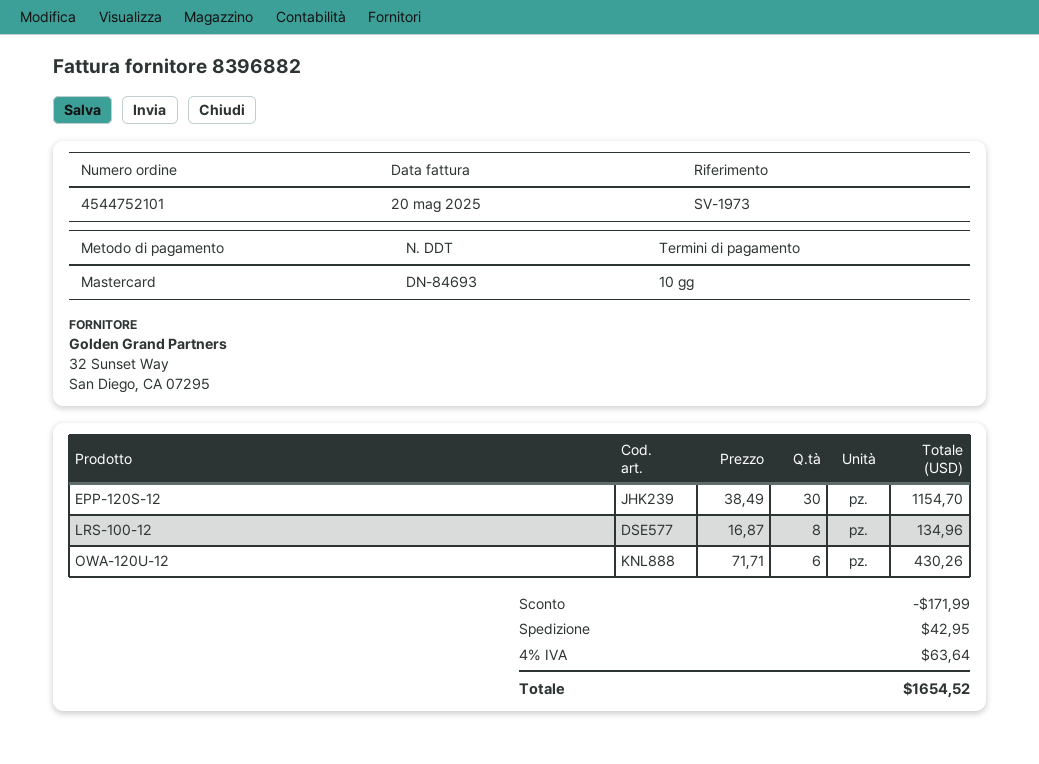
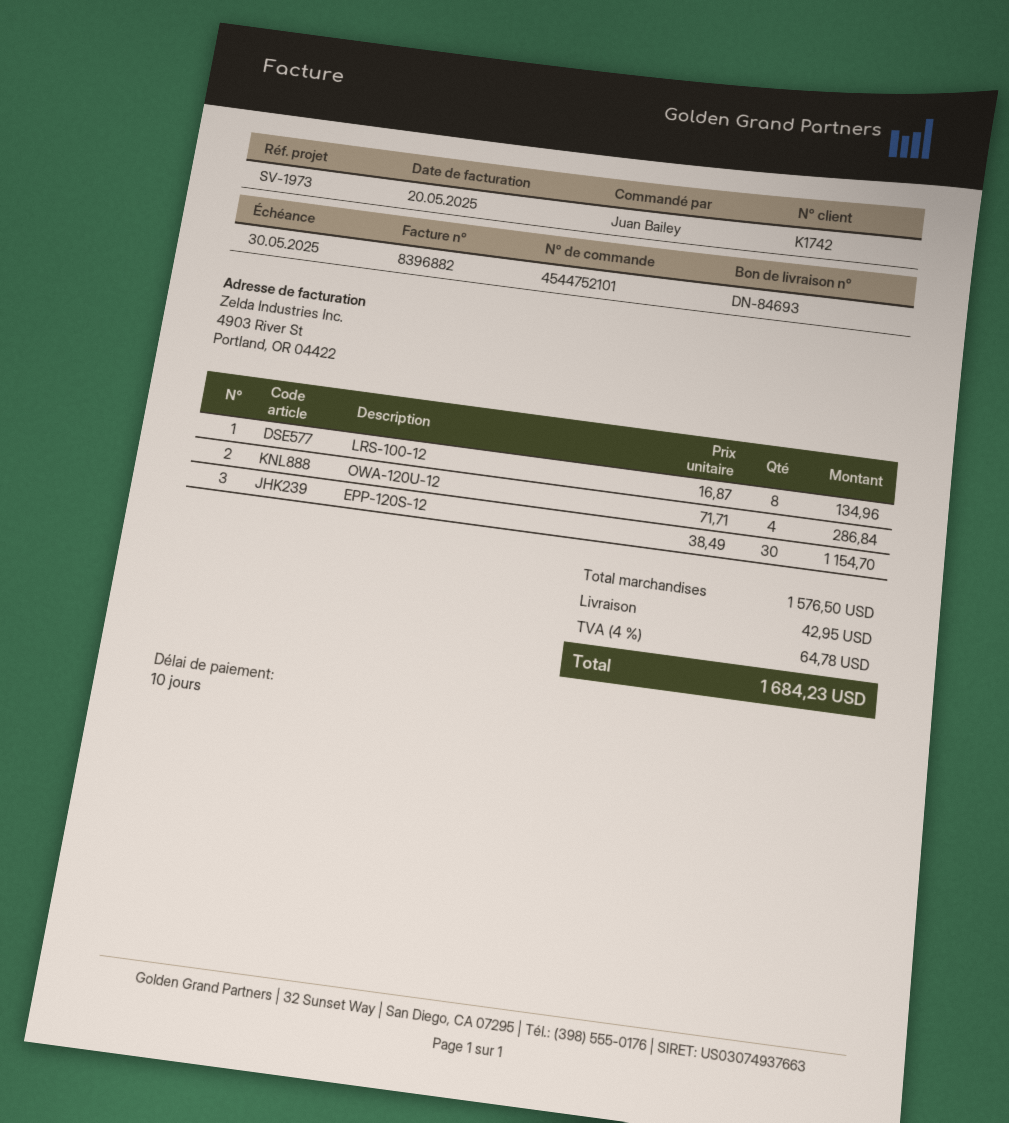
OWA-120U-12: 6 x 71.71 = 430.26 -> 4 x 71.71 = 286.84
discount: 171.99 -> none
tax: 4% = 63.64 -> 4% = 64.78
total: 1654.52 -> 1684.23

